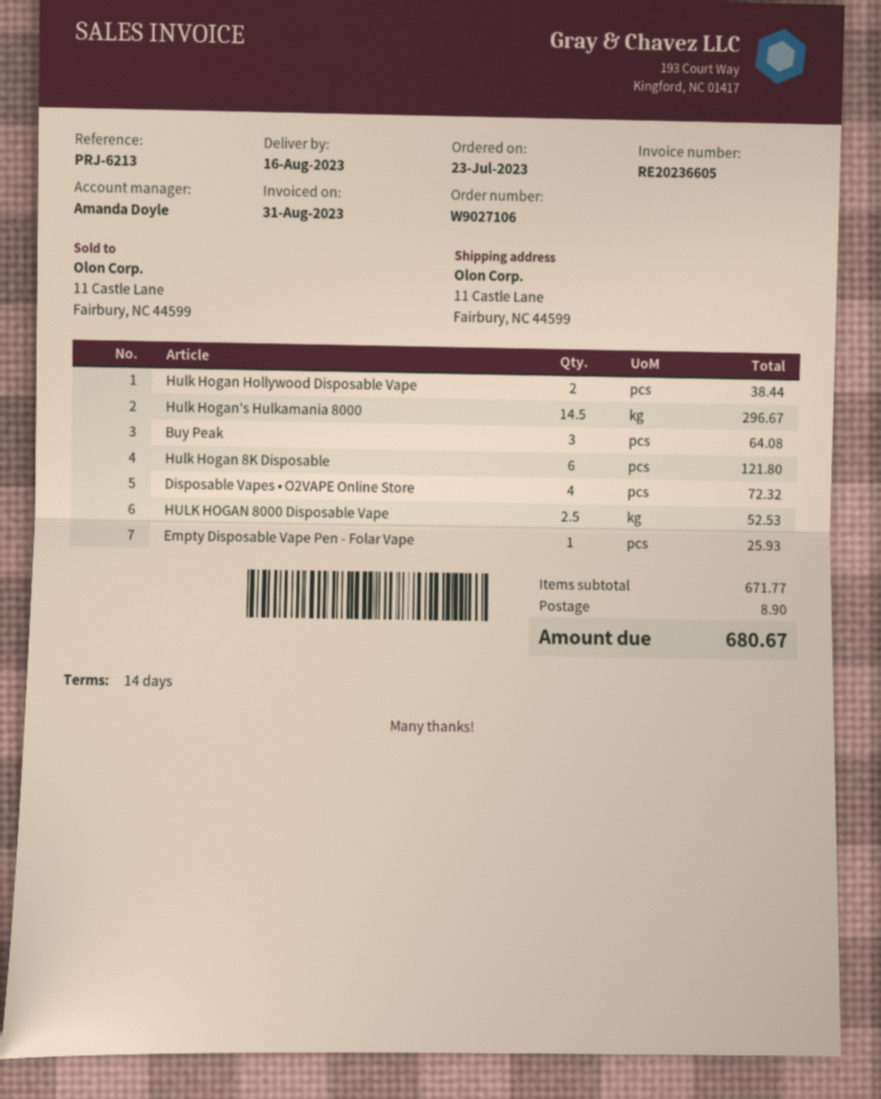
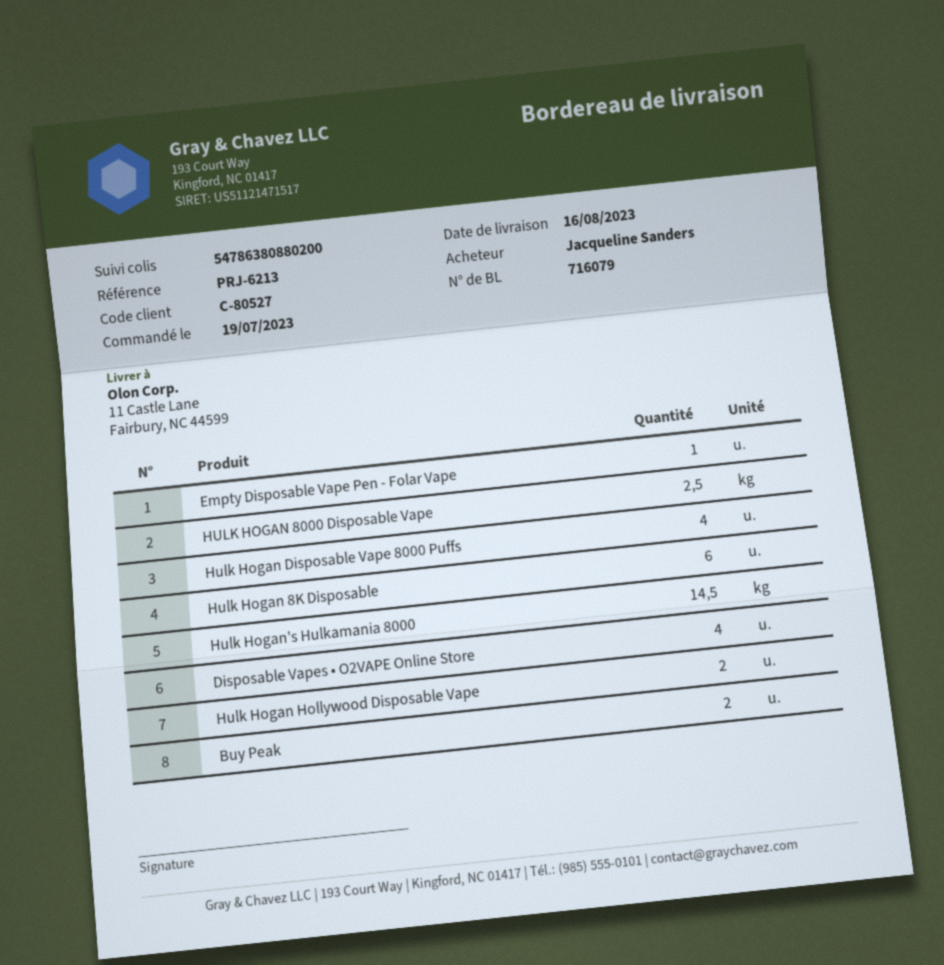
order date: 2023-07-23 -> 2023-07-19
Buy Peak: 3 -> 2
Hulk Hogan Disposable Vape 8000 Puffs: none -> 4

